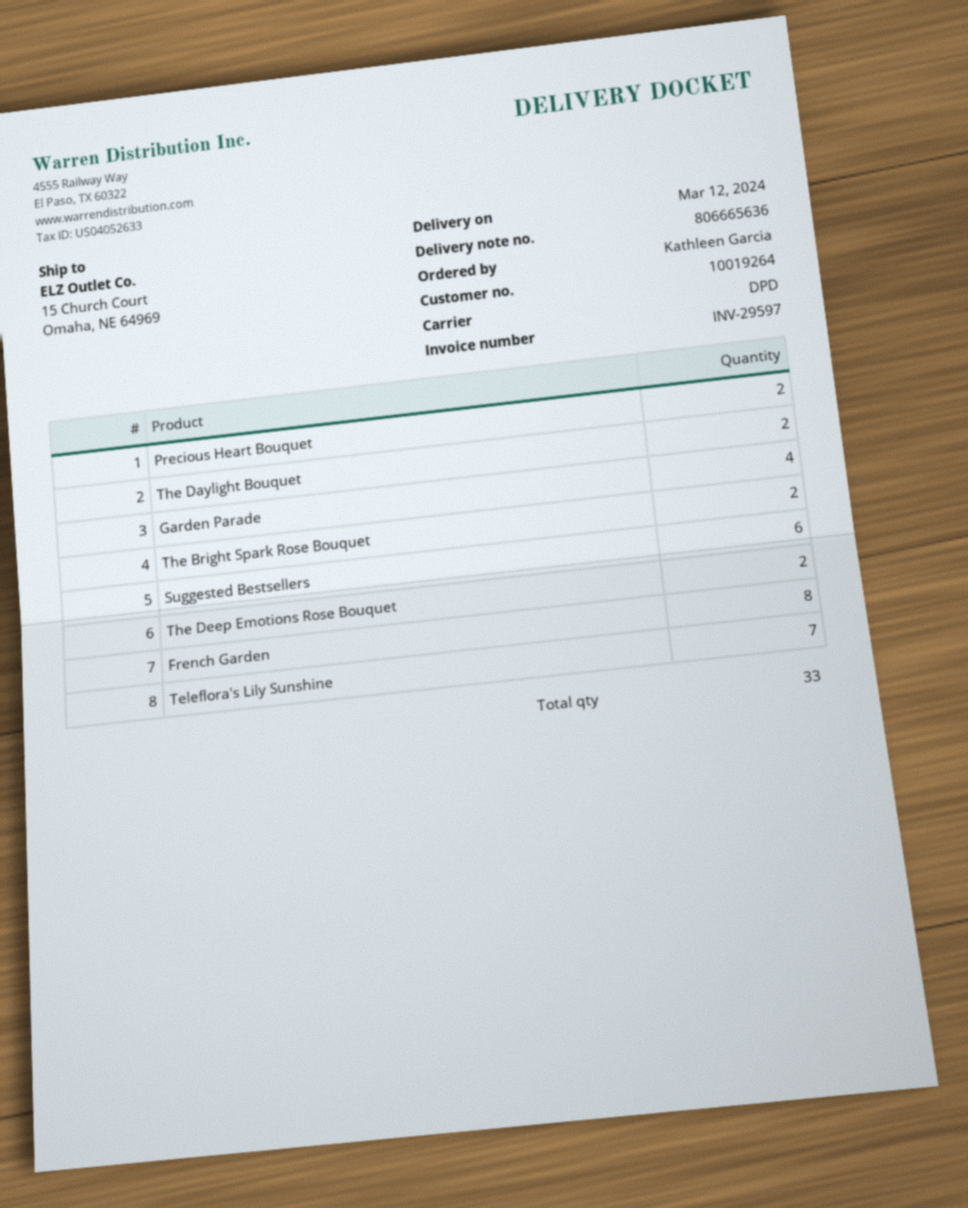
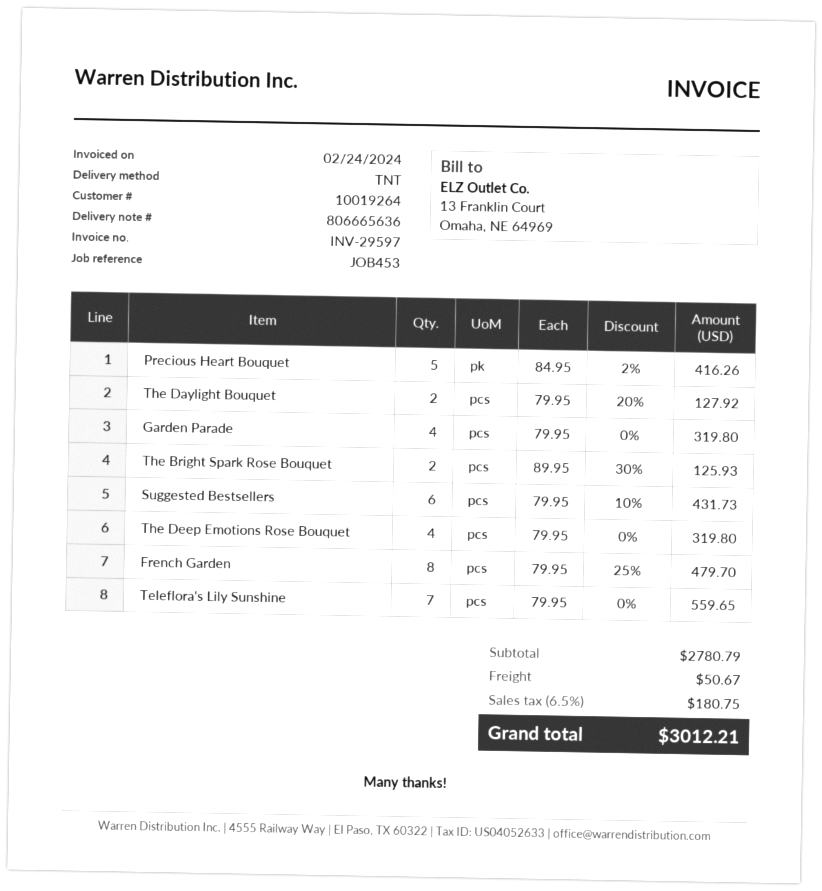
shipping method: DPD -> TNT
Precious Heart Bouquet: 2 -> 5
The Deep Emotions Rose Bouquet: 2 -> 4

